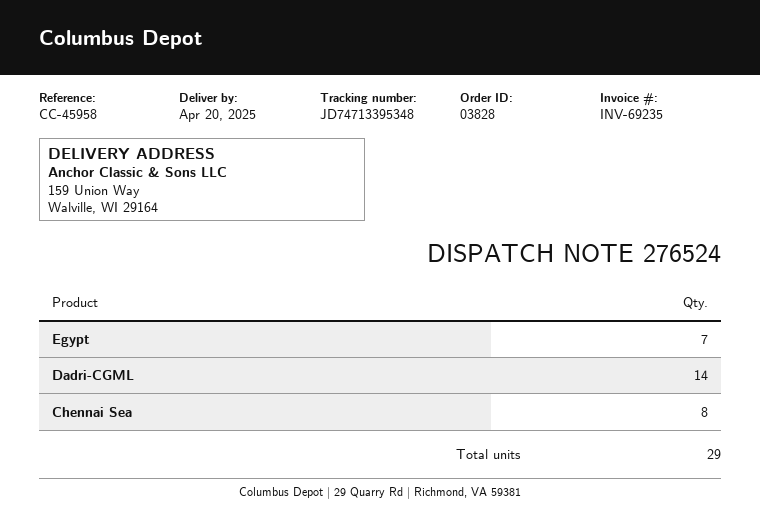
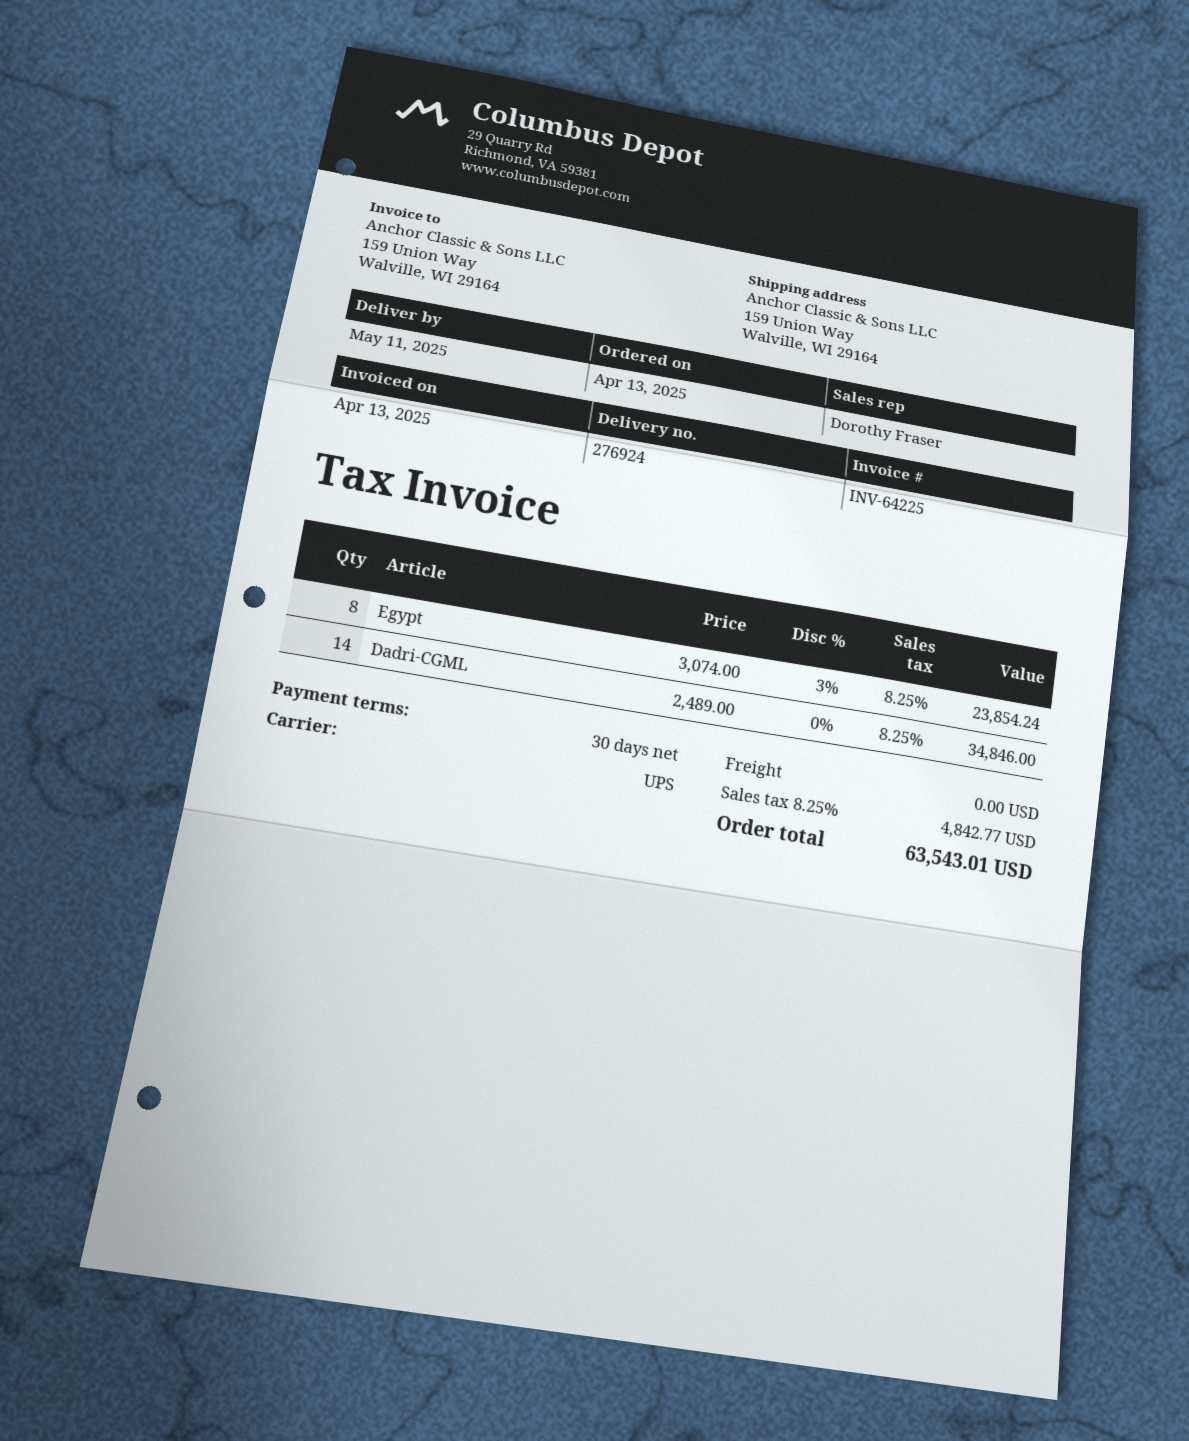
delivery note number: 276524 -> 276924
delivery date: 2025-04-20 -> 2025-05-11
invoice number: INV-69235 -> INV-64225
Egypt: 7 -> 8
Chennai Sea: 8 -> none

